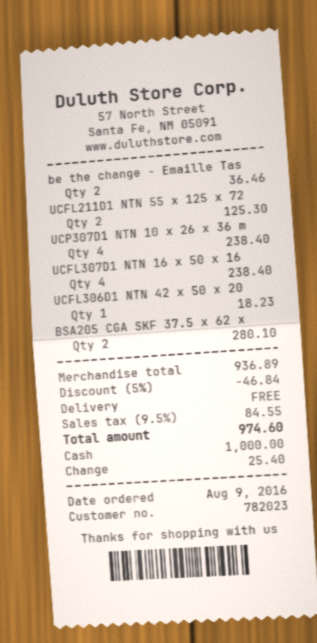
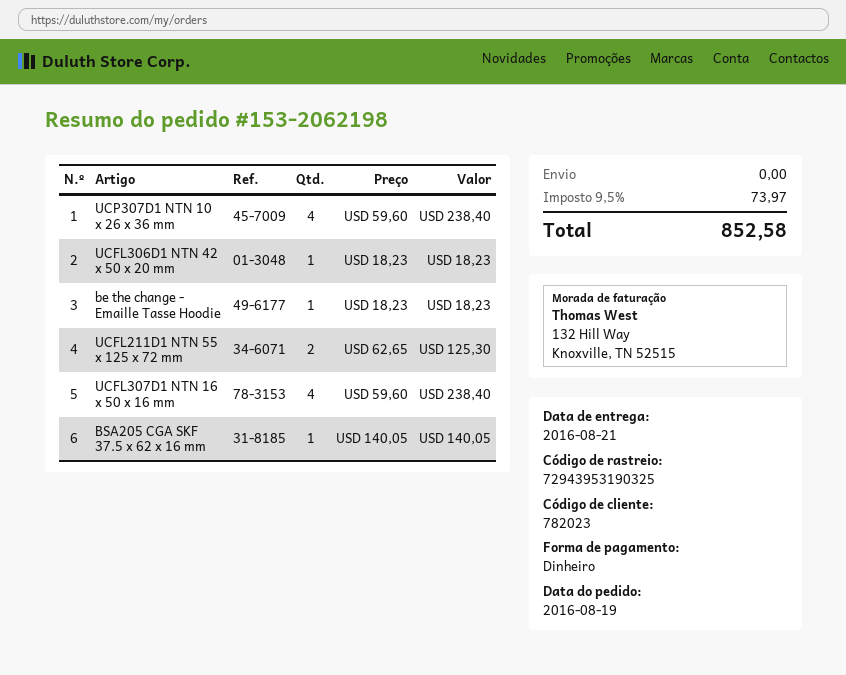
order date: 2016-08-09 -> 2016-08-19
be the change - Emaille Tas: 2 for 36.46 -> 1 for 18.23
BSA205 CGA SKF 37.5 x 62 x: 2 for 280.10 -> 1 for 140.05
discount: 5% = 46.84 -> none
tax: 9.5% = 84.55 -> 9.5% = 73.97
total: 974.60 -> 852.58

